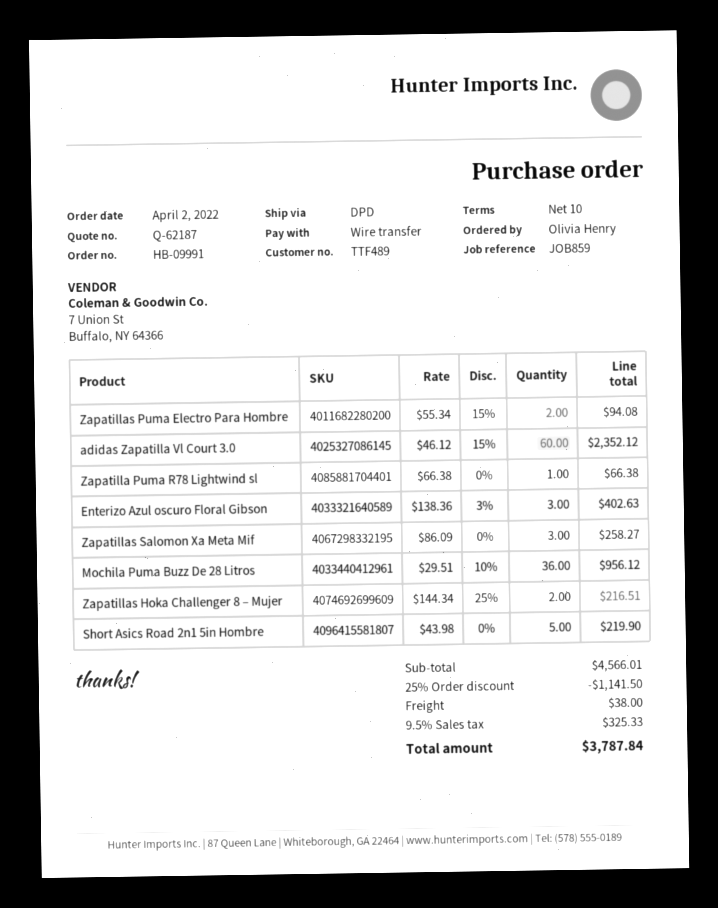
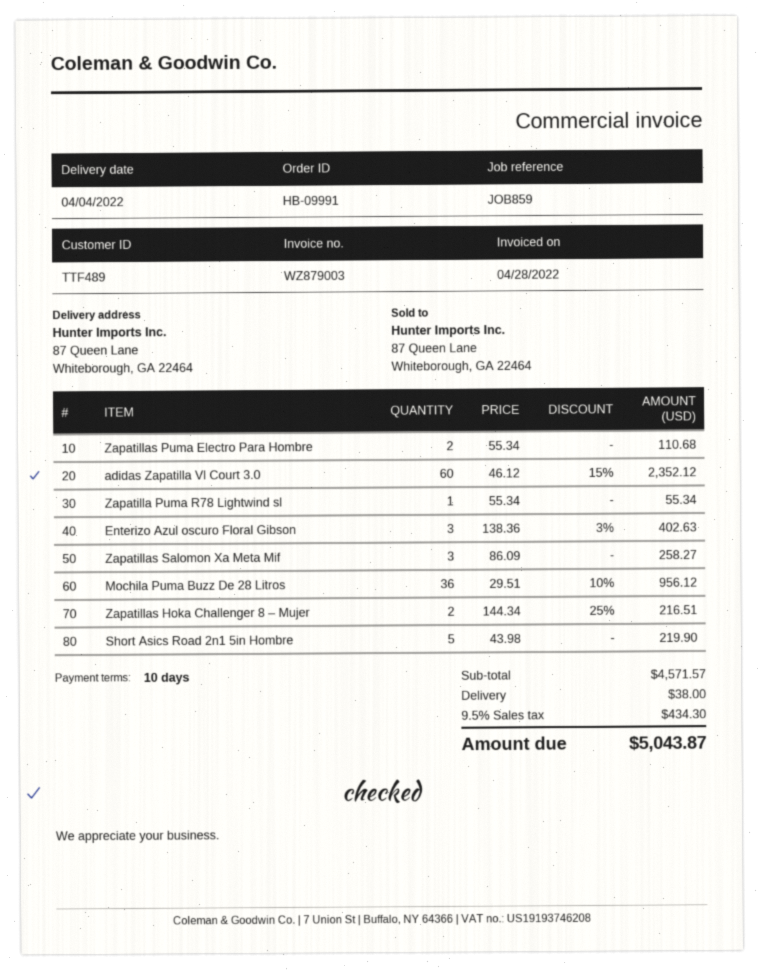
Zapatillas Puma Electro Para Hombre: 2 x 55.34 - 15% = 94.08 -> 2 x 55.34 = 110.68
Zapatilla Puma R78 Lightwind sl: 1 x 66.38 = 66.38 -> 1 x 55.34 = 55.34
subtotal: 4566.01 -> 4571.57
discount: 25% = 1141.50 -> none
tax: 9.5% = 325.33 -> 9.5% = 434.30
total: 3787.84 -> 5043.87

